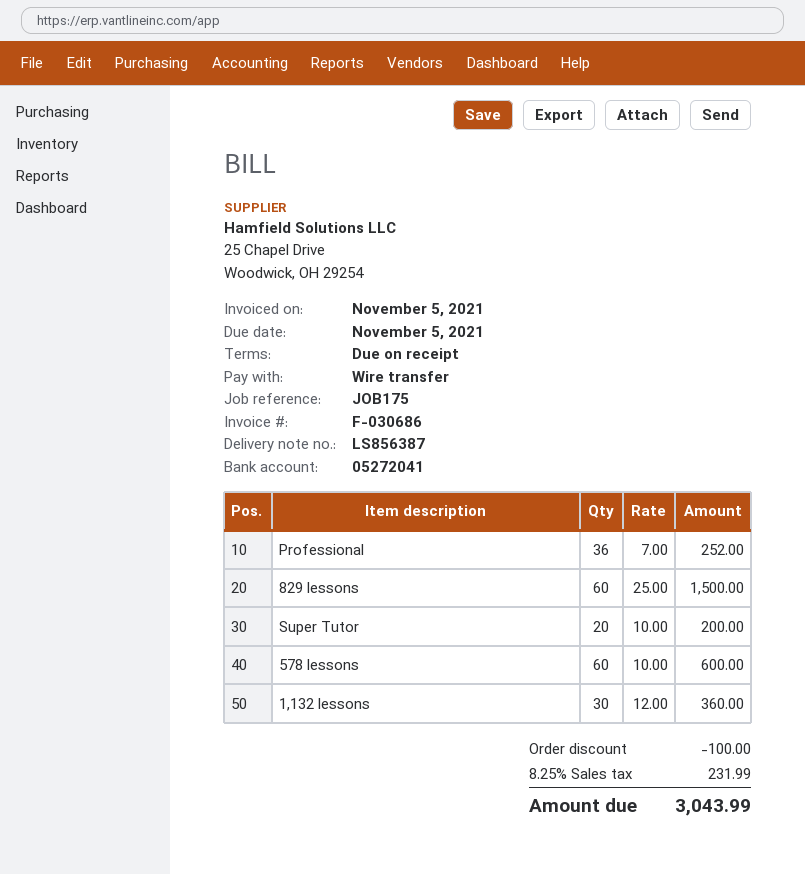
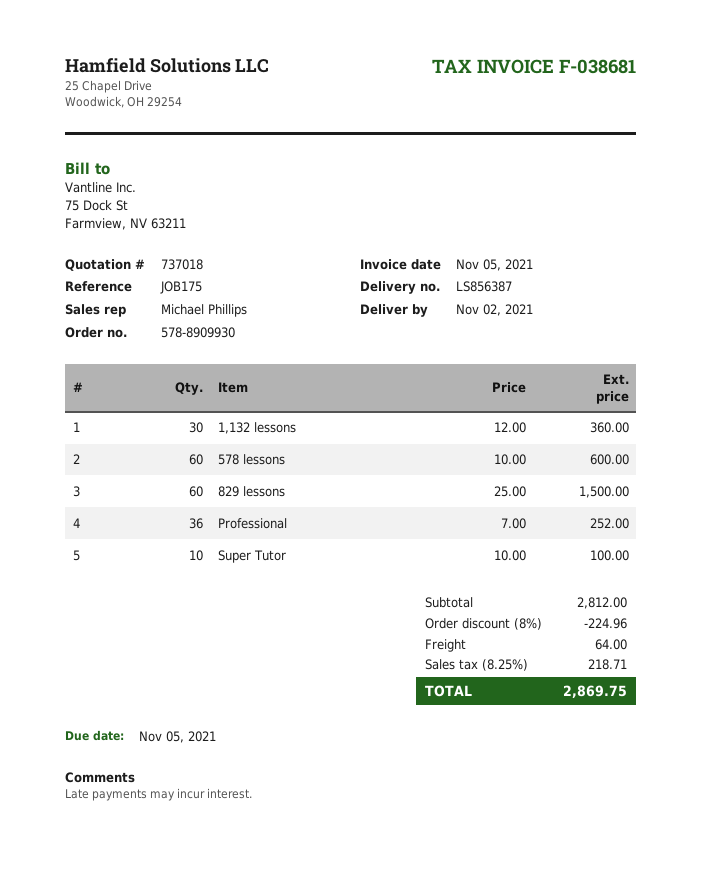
invoice number: F-030686 -> F-038681
Super Tutor: 20 x 10.00 = 200.00 -> 10 x 10.00 = 100.00
discount: 100.00 -> 224.96
shipping: none -> 64.00
tax: 8.25% = 231.99 -> 8.25% = 218.71
total: 3043.99 -> 2869.75

